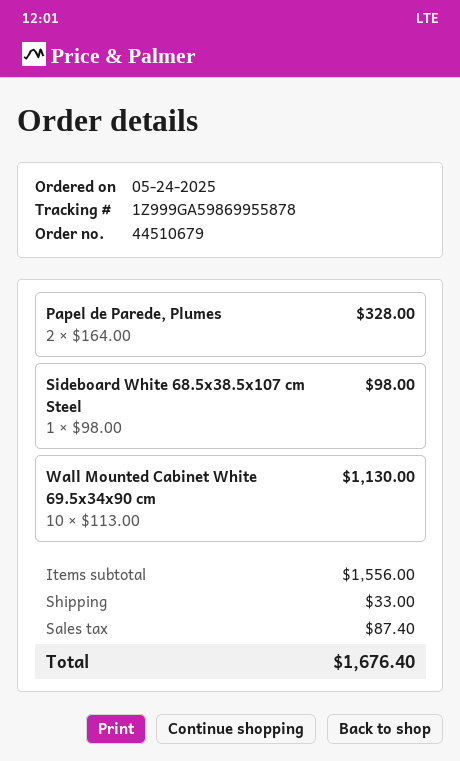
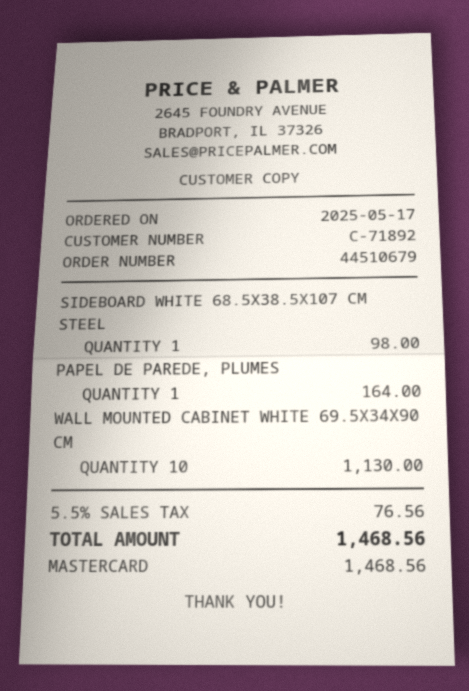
order date: 2025-05-24 -> 2025-05-17
Papel de Parede, Plumes: 2 for 328.00 -> 1 for 164.00
shipping: 33.00 -> none
tax: 87.40 -> 76.56
total: 1676.40 -> 1468.56

